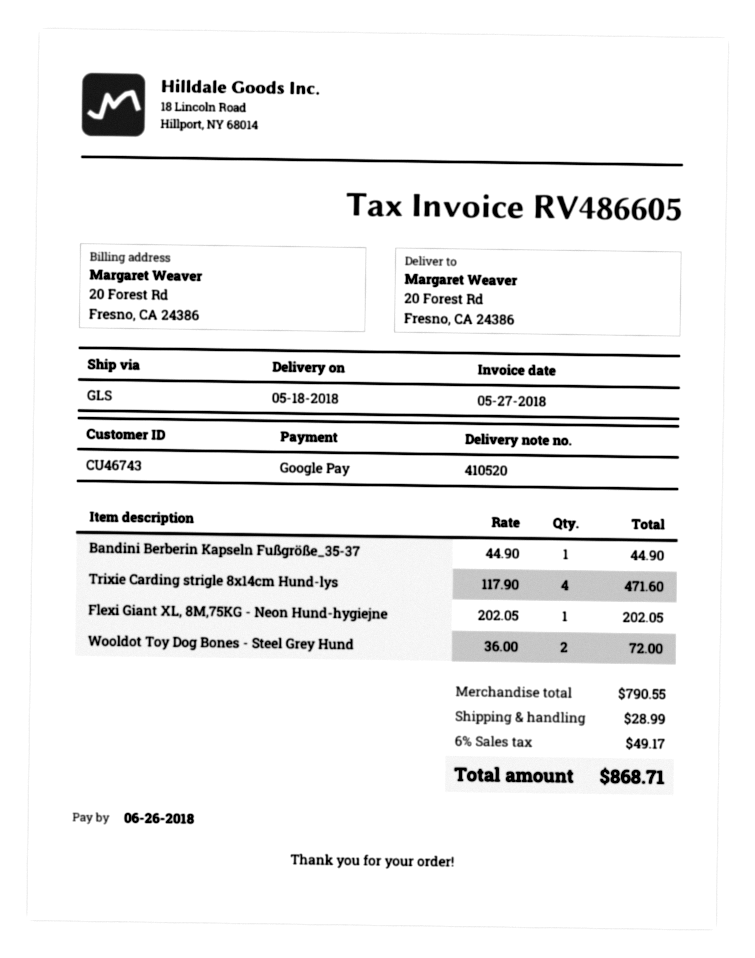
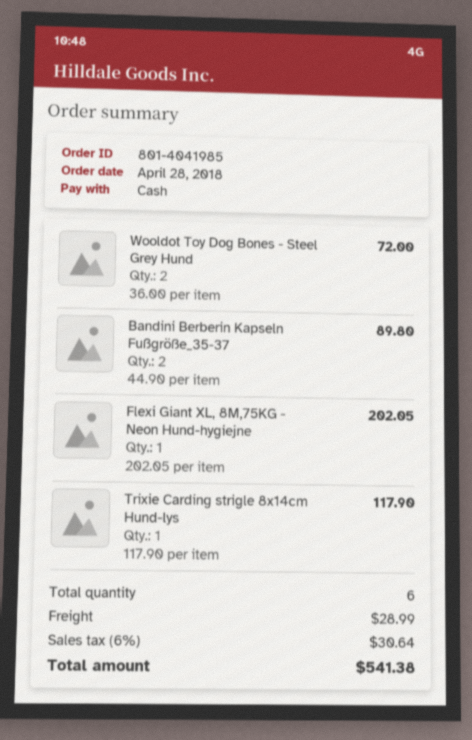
payment method: Google Pay -> cash
Bandini Berberin Kapseln Fußgröße_35-37: 1 x 44.90 = 44.90 -> 2 x 44.90 = 89.80
Trixie Carding strigle 8x14cm Hund-lys: 4 x 117.90 = 471.60 -> 1 x 117.90 = 117.90
tax: 6% = 49.17 -> 6% = 30.64
total: 868.71 -> 541.38

